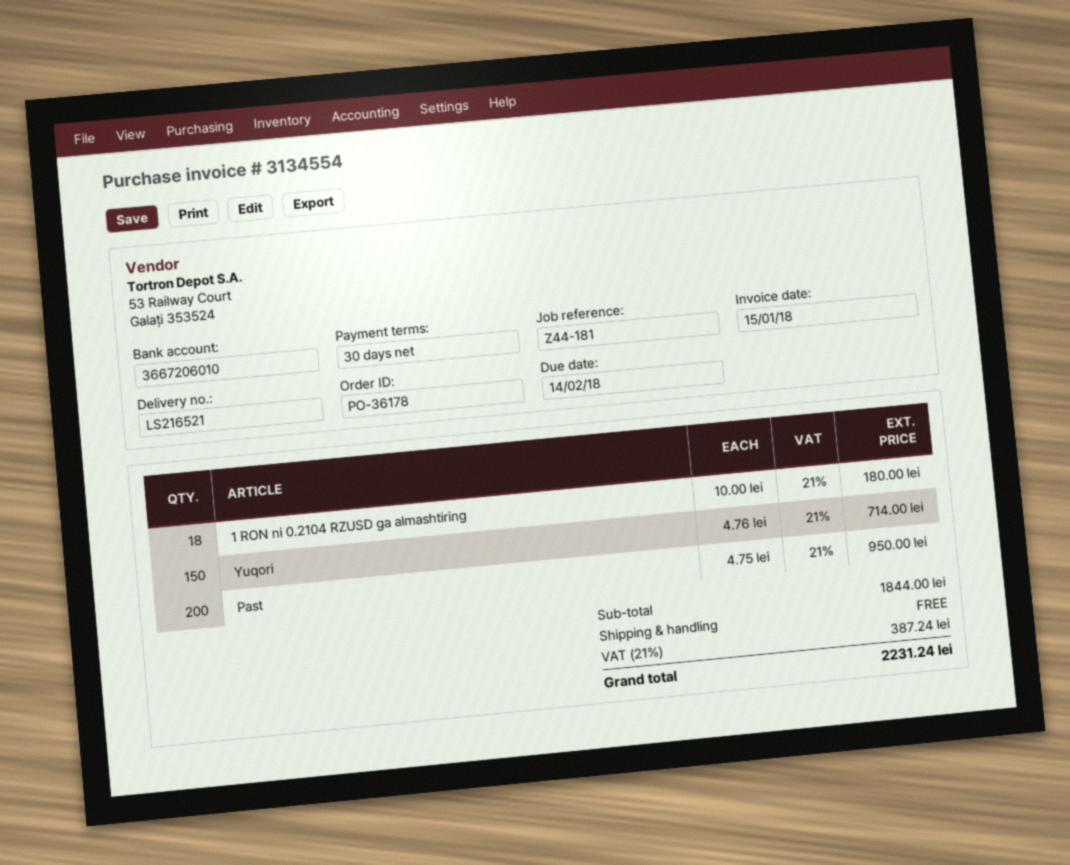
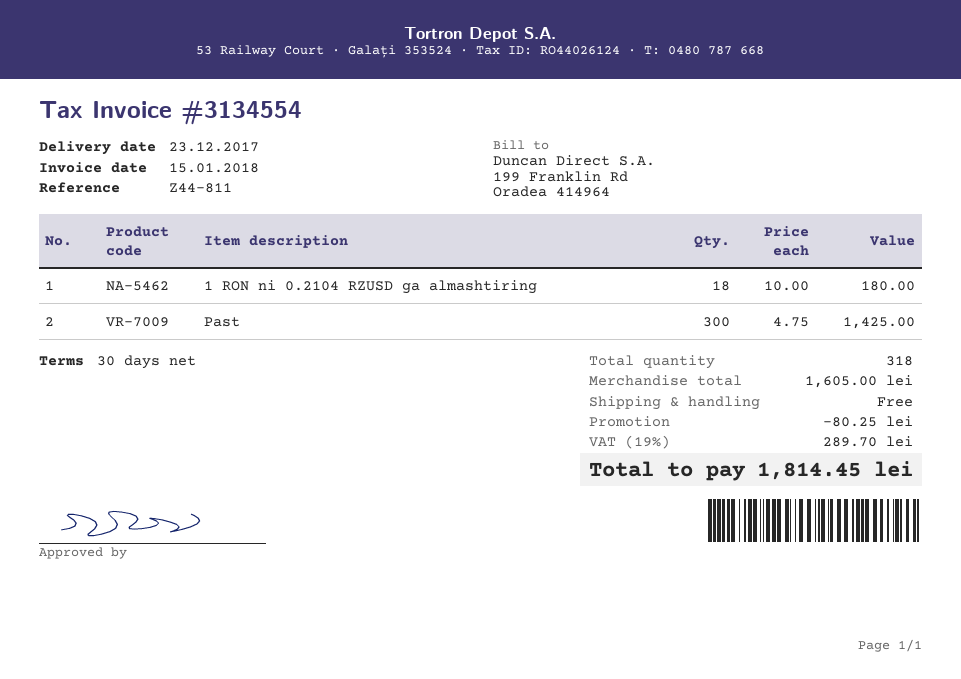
reference: Z44-181 -> Z44-811
Yuqori: 150 x 4.76 = 714.00 -> none
Past: 200 x 4.75 = 950.00 -> 300 x 4.75 = 1425.00
subtotal: 1844.00 -> 1605.00
discount: none -> 80.25
tax: 21% = 387.24 -> 19% = 289.70
total: 2231.24 -> 1814.45

